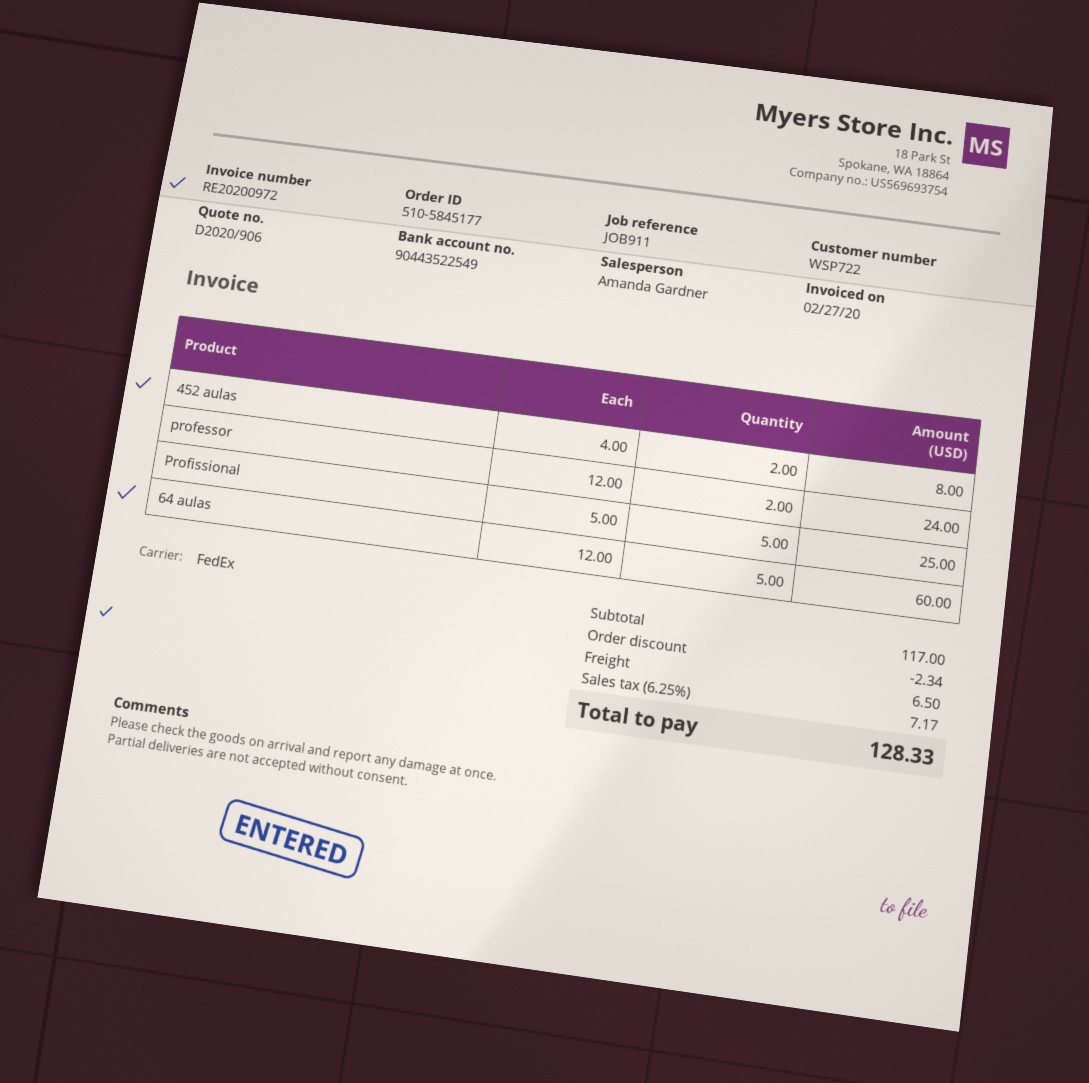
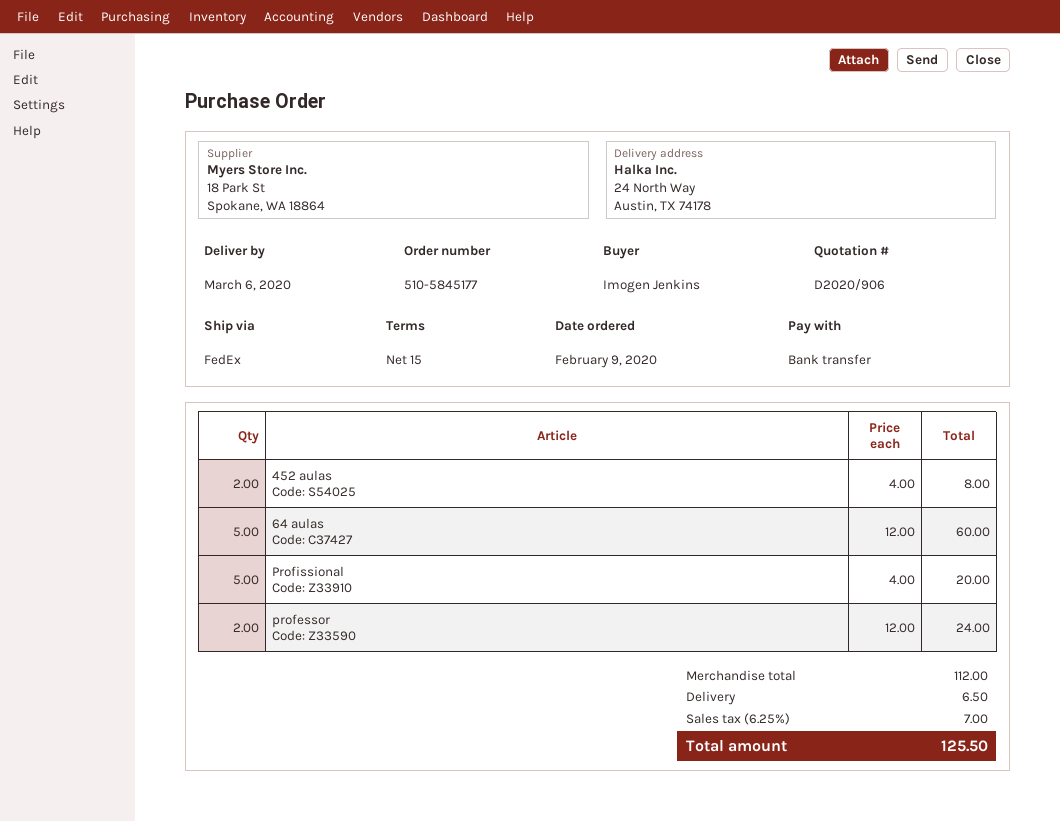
Profissional: 5 x 5.00 = 25.00 -> 5 x 4.00 = 20.00
subtotal: 117.00 -> 112.00
discount: 2.34 -> none
tax: 6.25% = 7.17 -> 6.25% = 7.00
total: 128.33 -> 125.50

